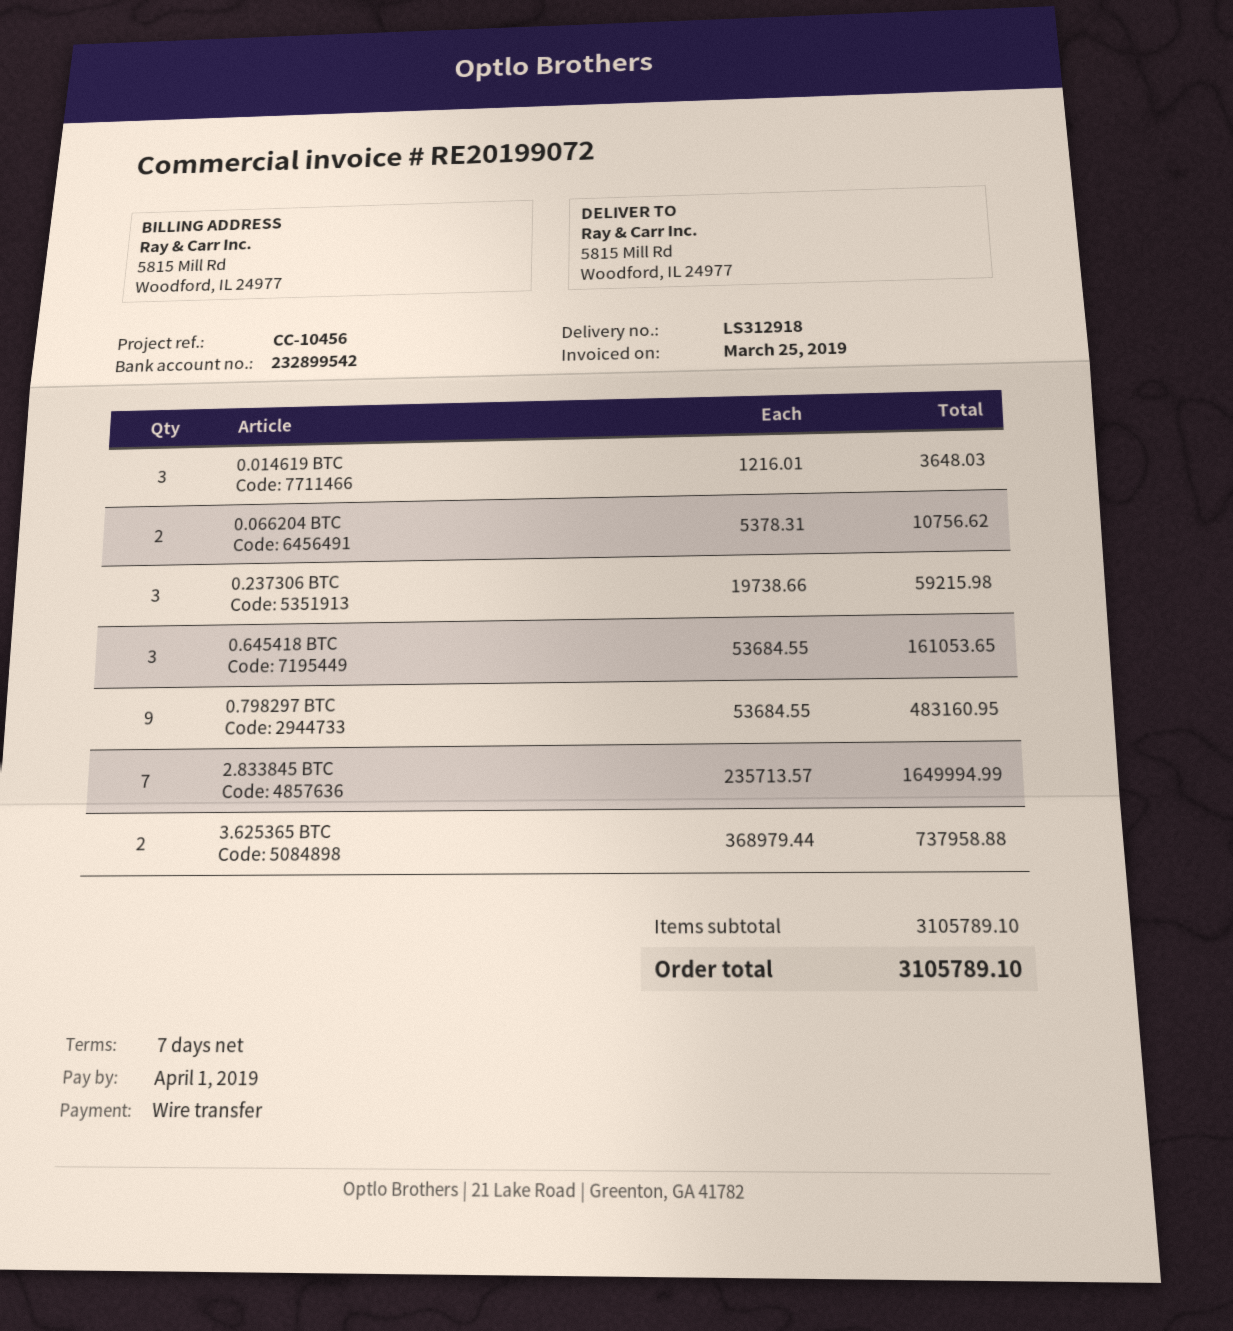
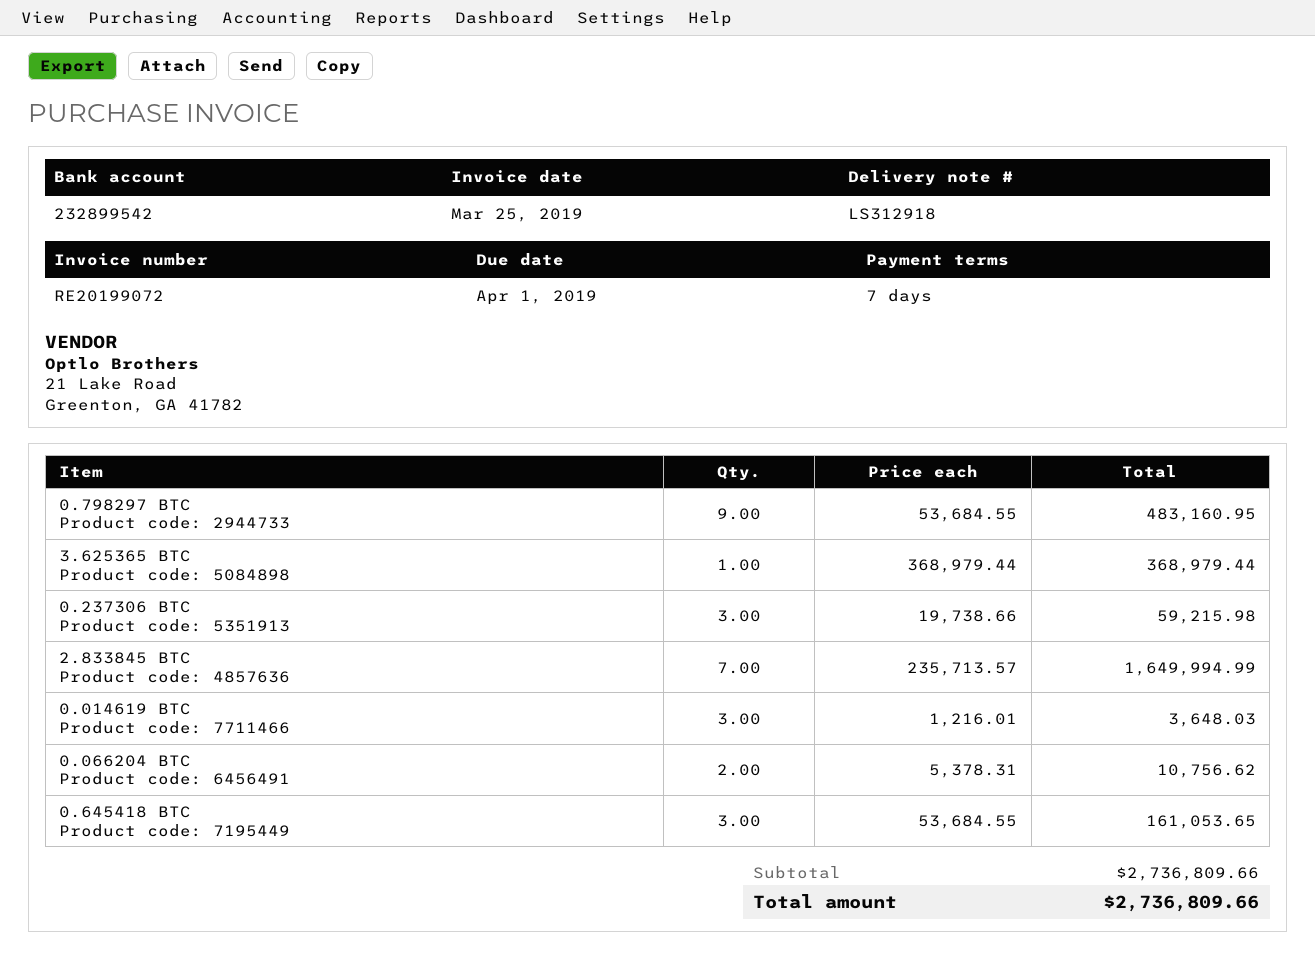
3.625365 BTC: 2 x 368979.44 = 737958.88 -> 1 x 368979.44 = 368979.44
subtotal: 3105789.10 -> 2736809.66
total: 3105789.10 -> 2736809.66

